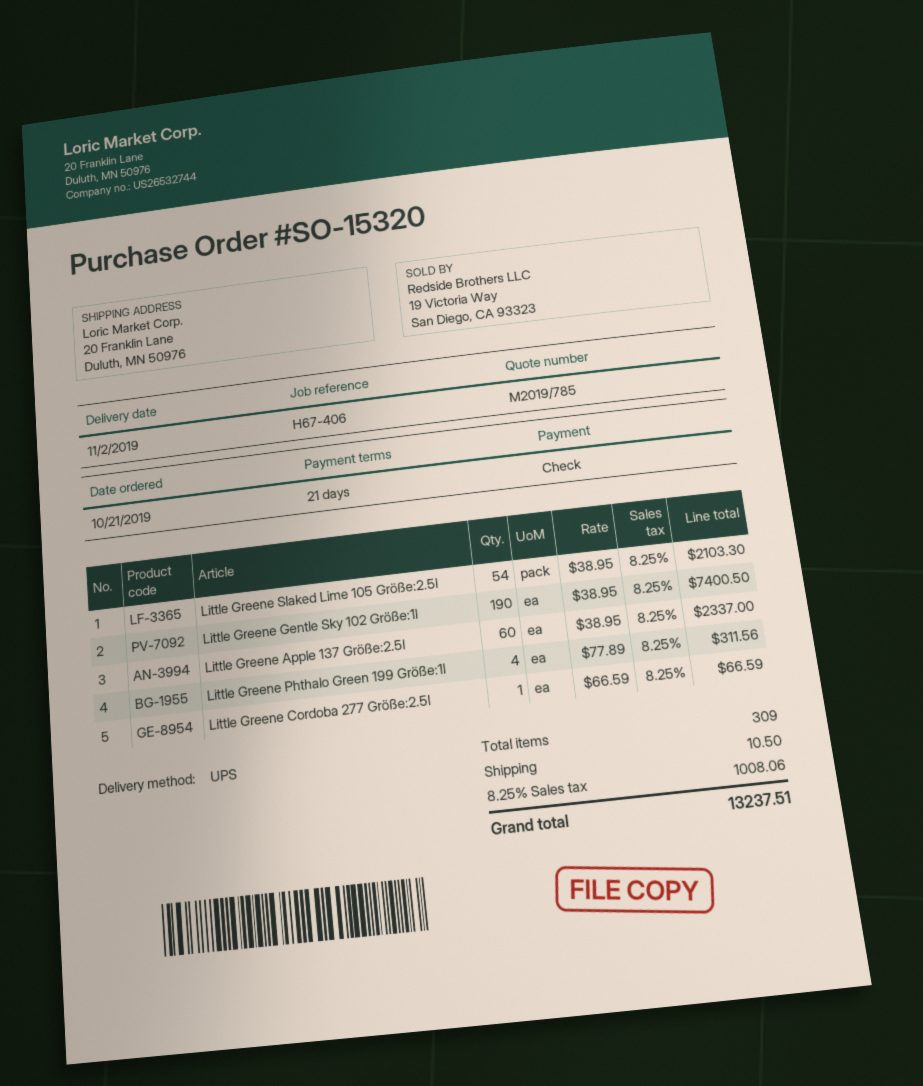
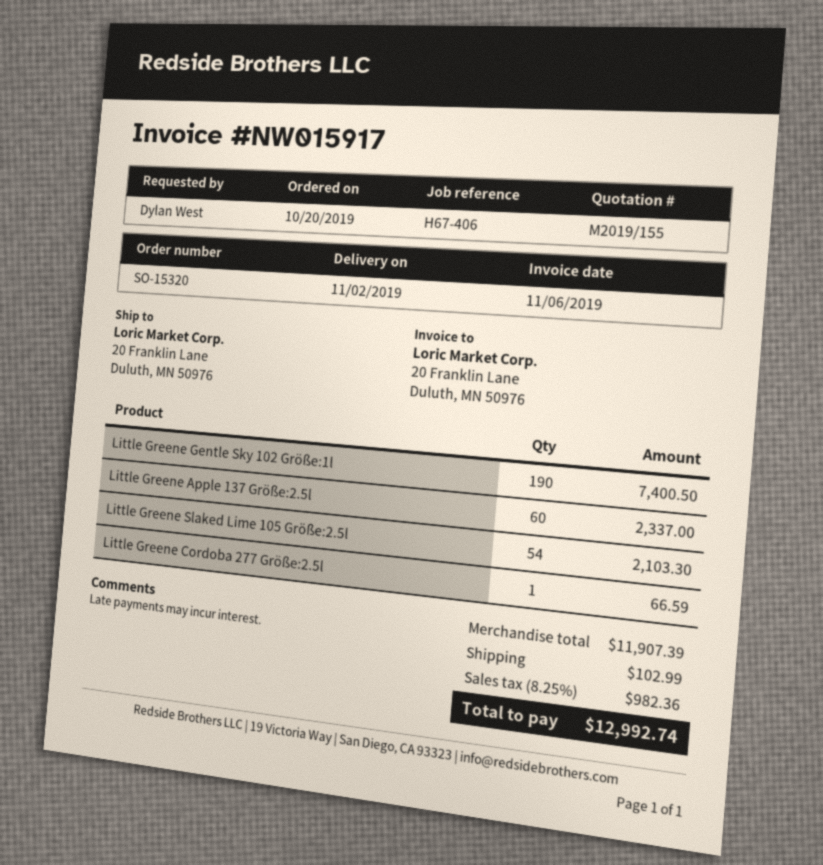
quote number: M2019/785 -> M2019/155
order date: 2019-10-21 -> 2019-10-20
Little Greene Phthalo Green 199 Größe:1l: 4 for 311.56 -> none
shipping: 10.50 -> 102.99
tax: 8.25% = 1008.06 -> 8.25% = 982.36
total: 13237.51 -> 12992.74

